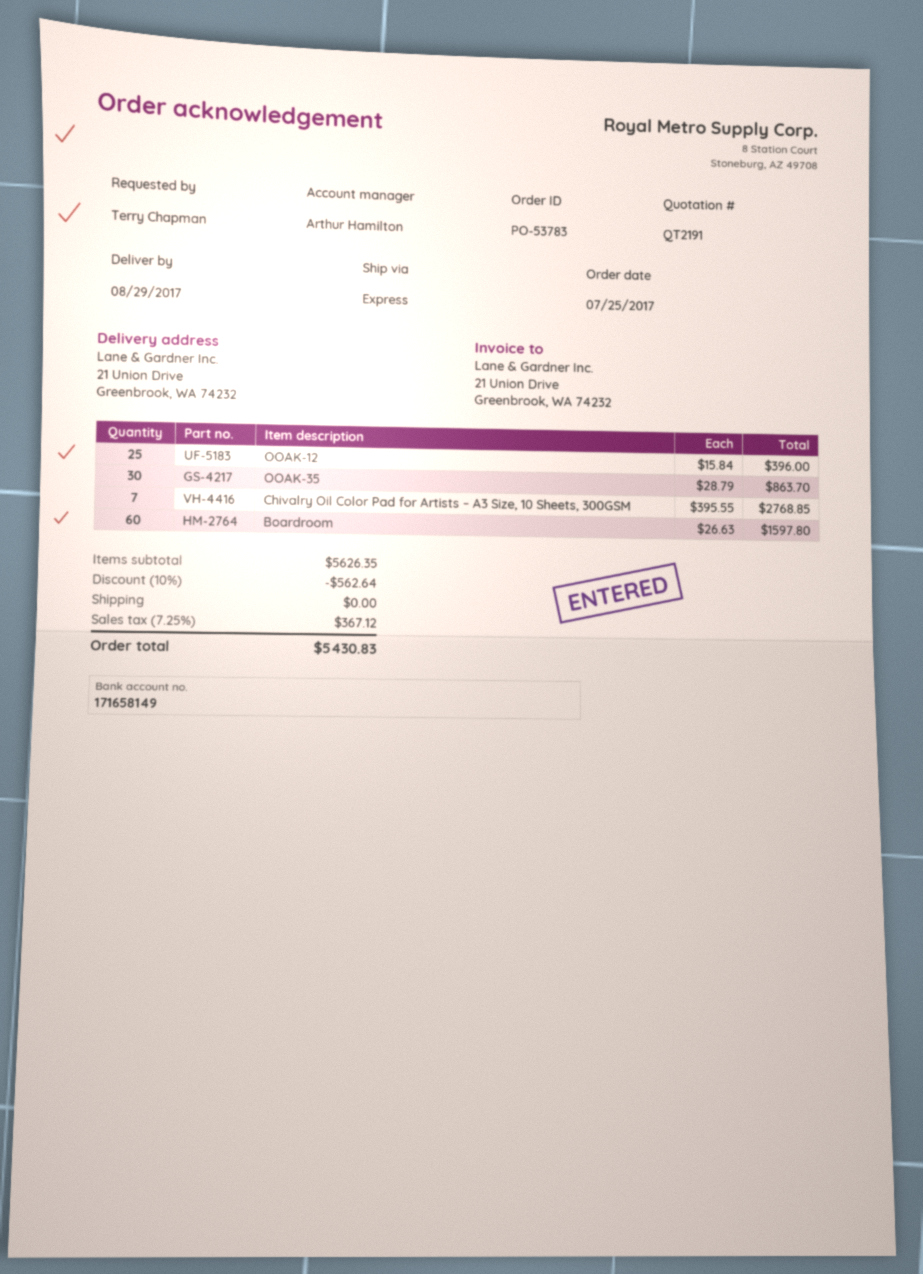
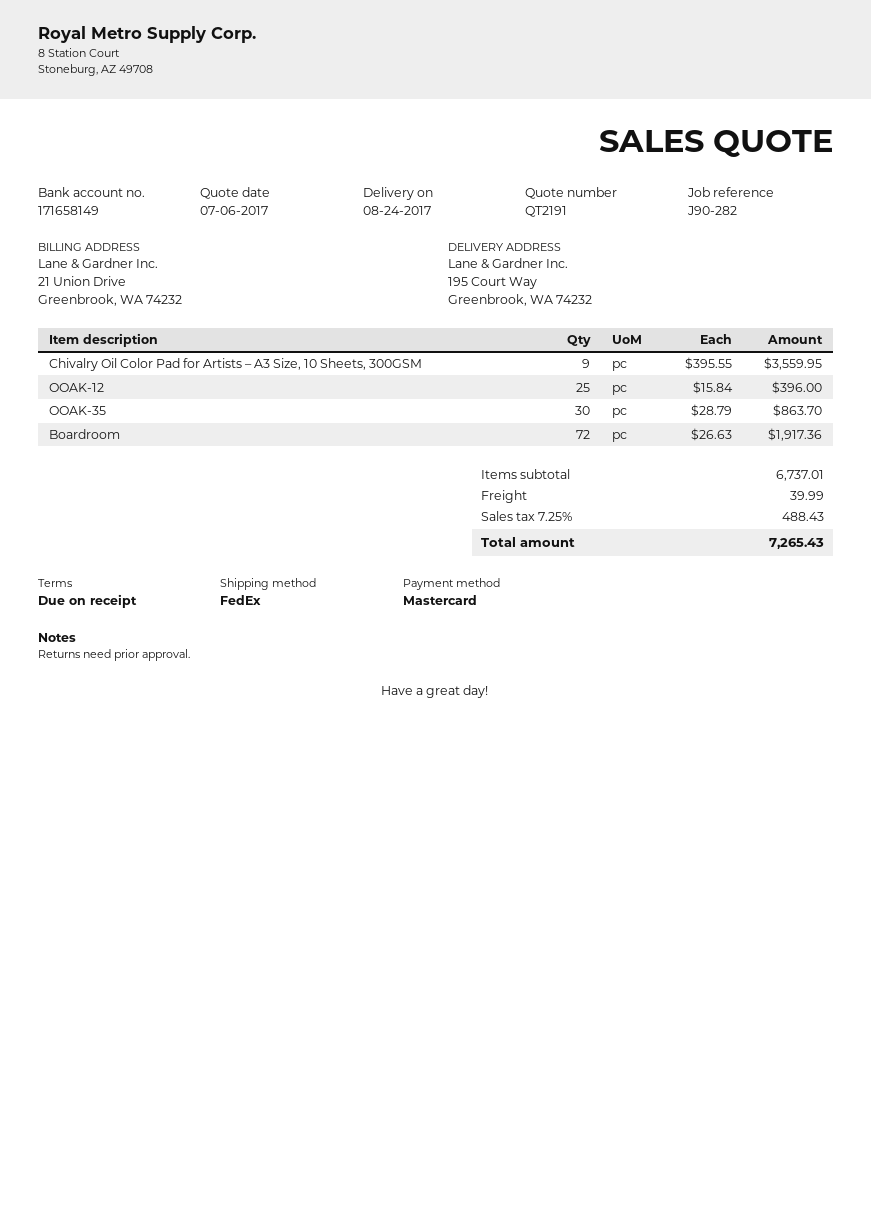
delivery date: 2017-08-29 -> 2017-08-24
shipping method: express -> FedEx
ship to: 21 Union Drive, Greenbrook, WA 74232 -> 195 Court Way, Greenbrook, WA 74232
Chivalry Oil Color Pad for Artists – A3 Size, 10 Sheets, 300GSM: 7 x 395.55 = 2768.85 -> 9 x 395.55 = 3559.95
Boardroom: 60 x 26.63 = 1597.80 -> 72 x 26.63 = 1917.36
subtotal: 5626.35 -> 6737.01
discount: 10% = 562.64 -> none
shipping: 0.00 -> 39.99
tax: 7.25% = 367.12 -> 7.25% = 488.43
total: 5430.83 -> 7265.43

